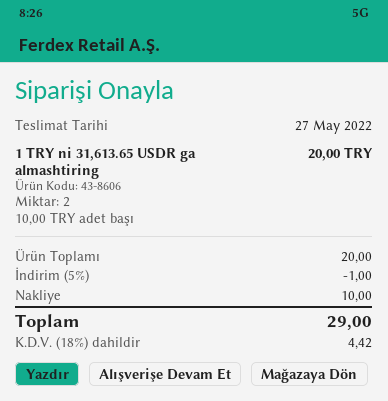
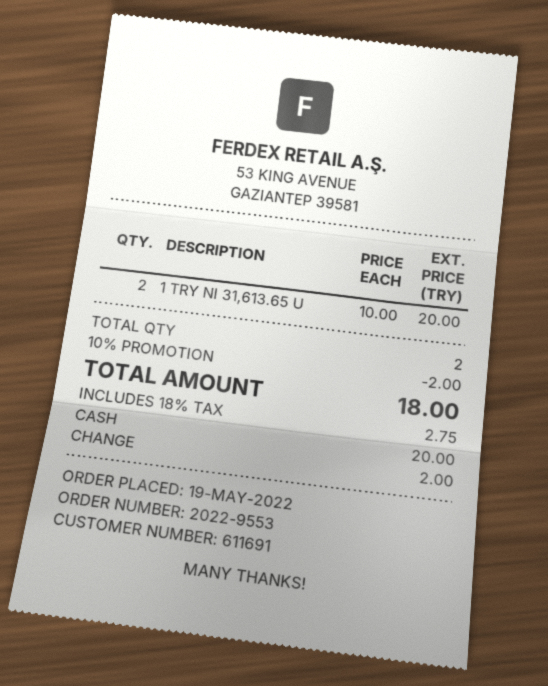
discount: 5% = 1.00 -> 10% = 2.00
shipping: 10.00 -> none
tax: 18% = 4.42 -> 18% = 2.75
total: 29.00 -> 18.00

